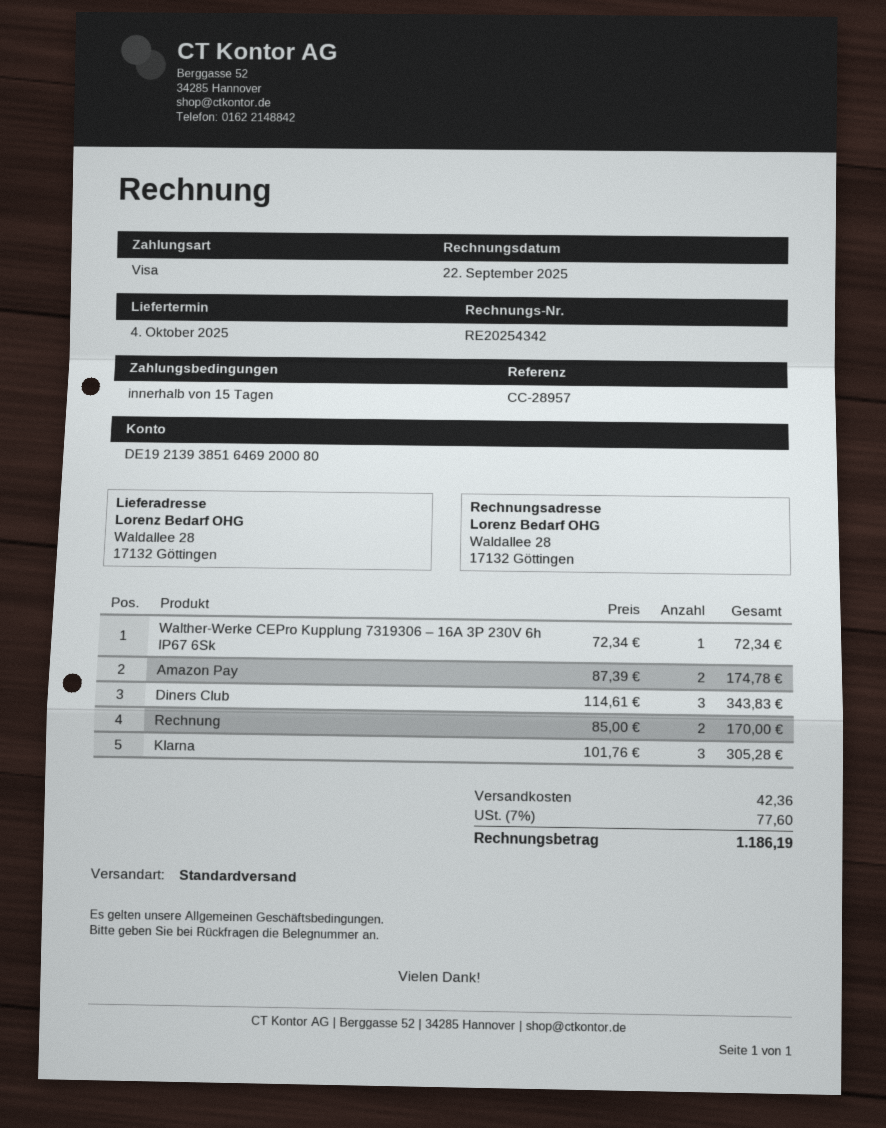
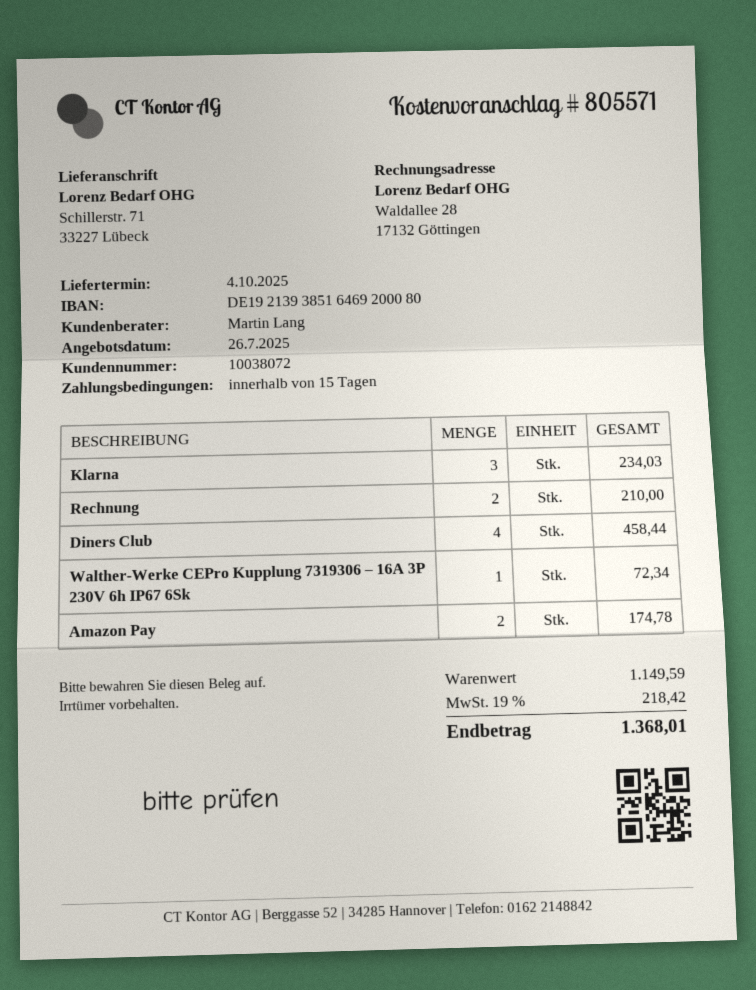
ship to: Waldallee 28, 17132 Göttingen -> Schillerstr. 71, 33227 Lübeck
Diners Club: 3 for 343.83 -> 4 for 458.44
Rechnung: 2 for 170.00 -> 2 for 210.00
Klarna: 3 for 305.28 -> 3 for 234.03
shipping: 42.36 -> none
tax: 7% = 77.60 -> 19% = 218.42
total: 1186.19 -> 1368.01

